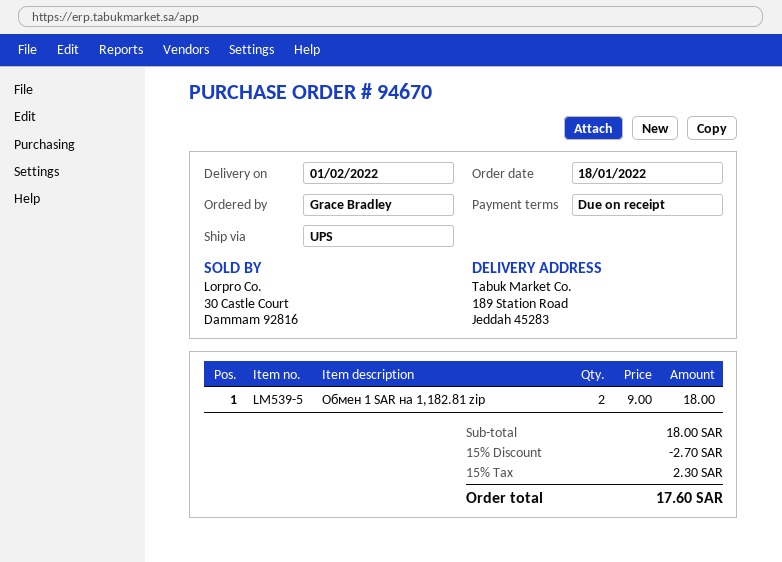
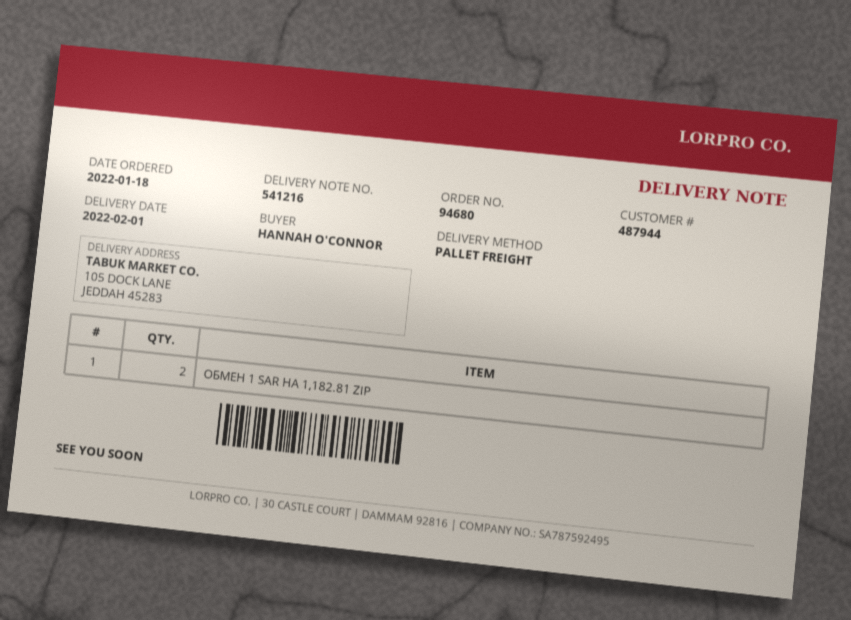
order number: 94670 -> 94680
ordered by: Grace Bradley -> HANNAH O'CONNOR
shipping method: UPS -> pallet freight
ship to: 189 Station Road, Jeddah 45283 -> 105 DOCK LANE, JEDDAH 45283

